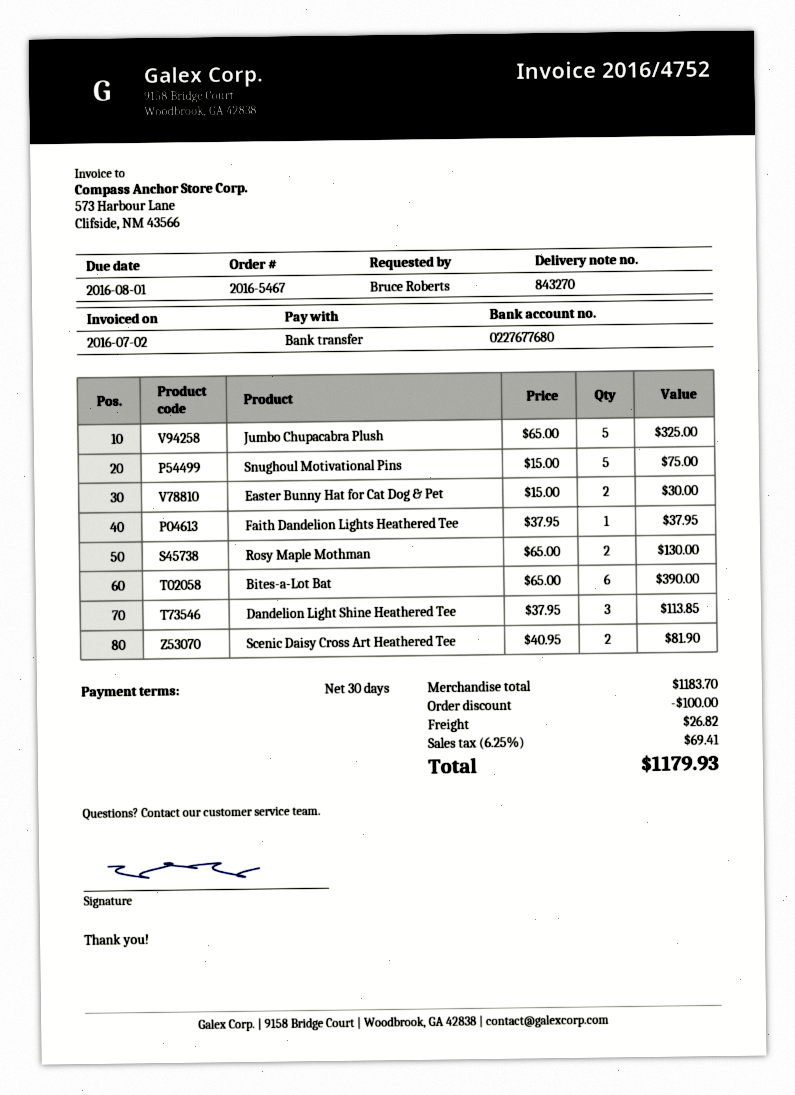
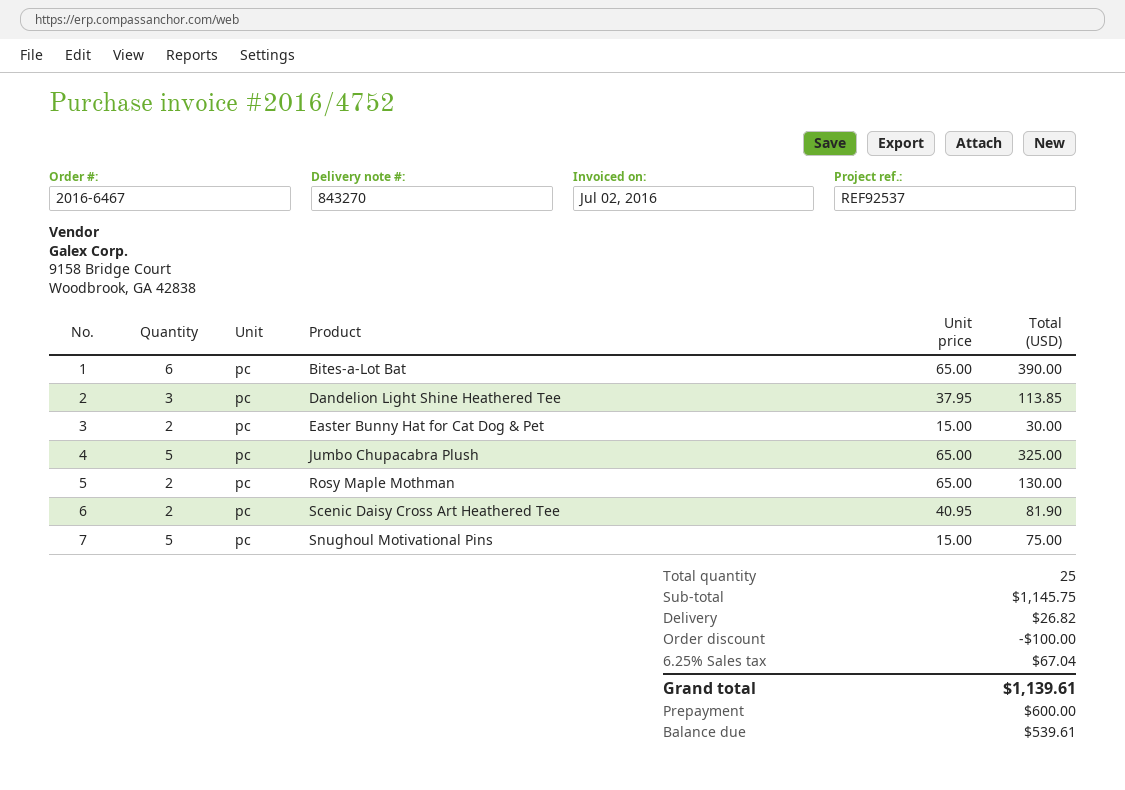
order number: 2016-5467 -> 2016-6467
Faith Dandelion Lights Heathered Tee: 1 x 37.95 = 37.95 -> none
subtotal: 1183.70 -> 1145.75
tax: 6.25% = 69.41 -> 6.25% = 67.04
total: 1179.93 -> 1139.61

